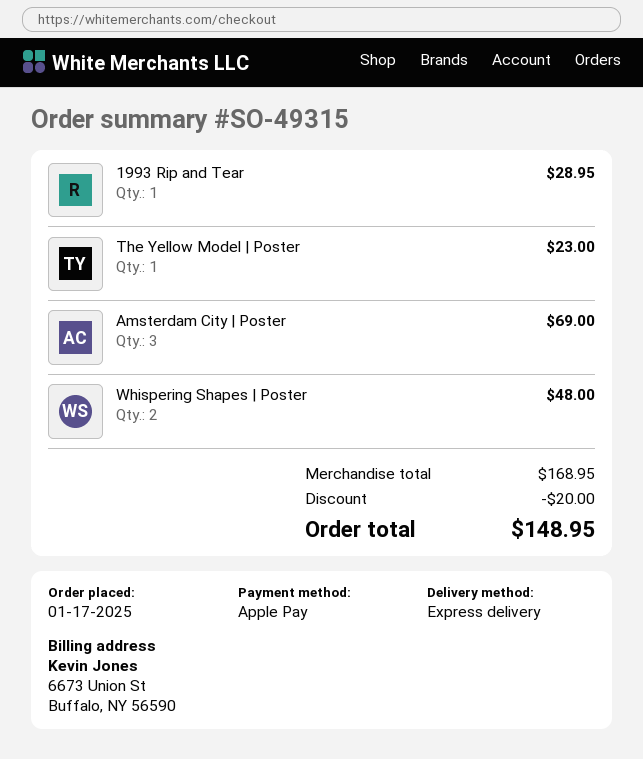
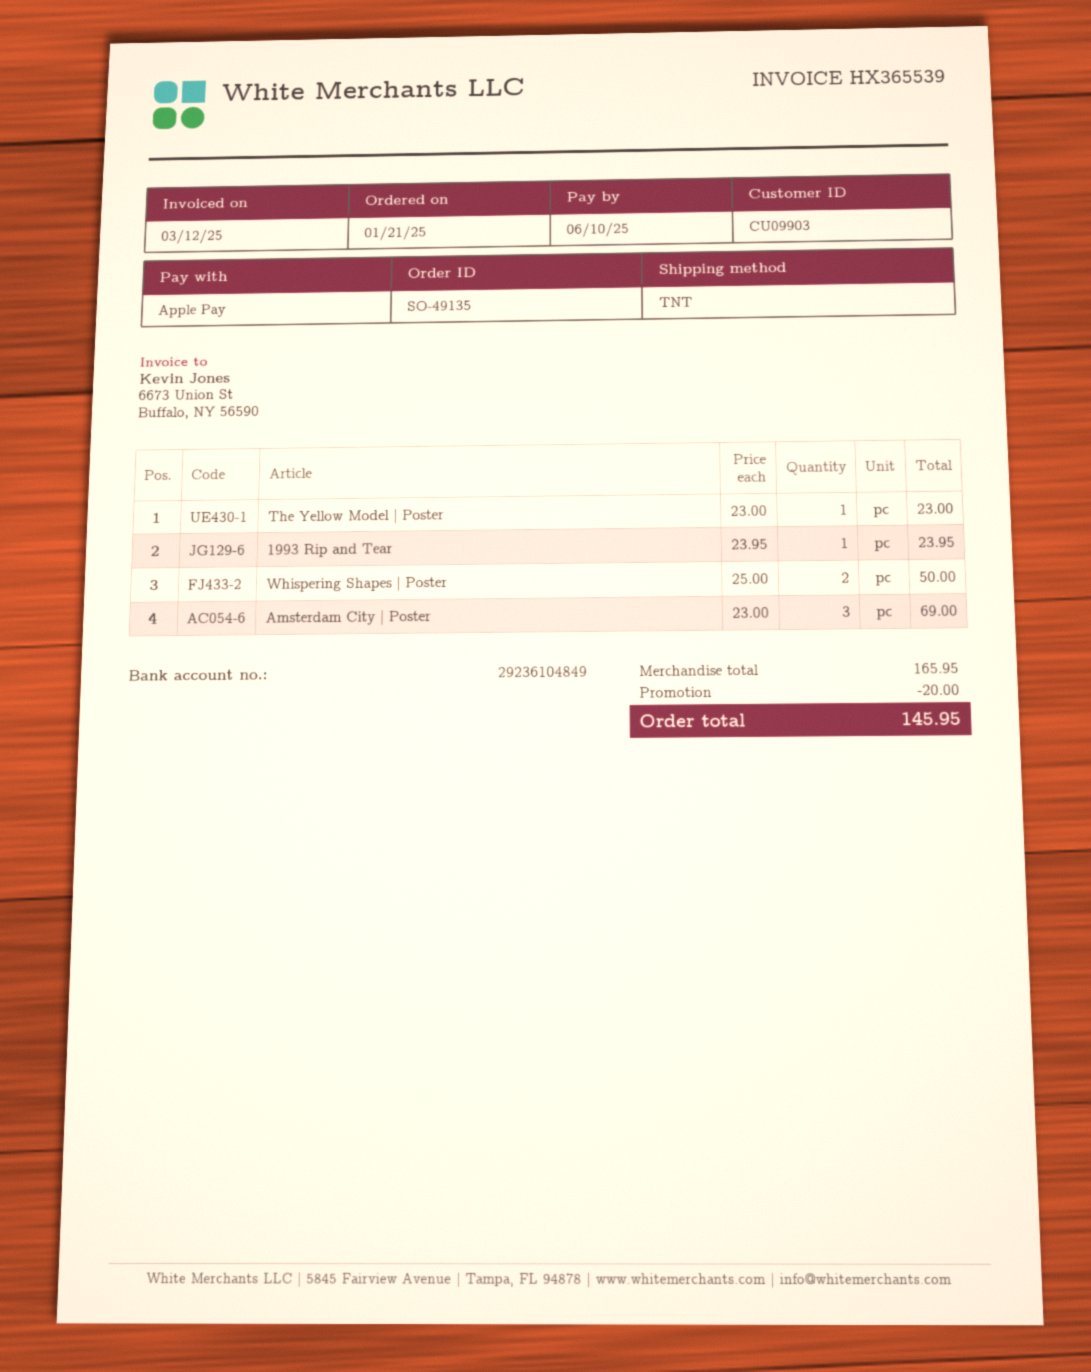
order number: SO-49315 -> SO-49135
order date: 2025-01-17 -> 2025-01-21
shipping method: express -> TNT
1993 Rip and Tear: 1 for 28.95 -> 1 for 23.95
Whispering Shapes | Poster: 2 for 48.00 -> 2 for 50.00
subtotal: 168.95 -> 165.95
total: 148.95 -> 145.95

